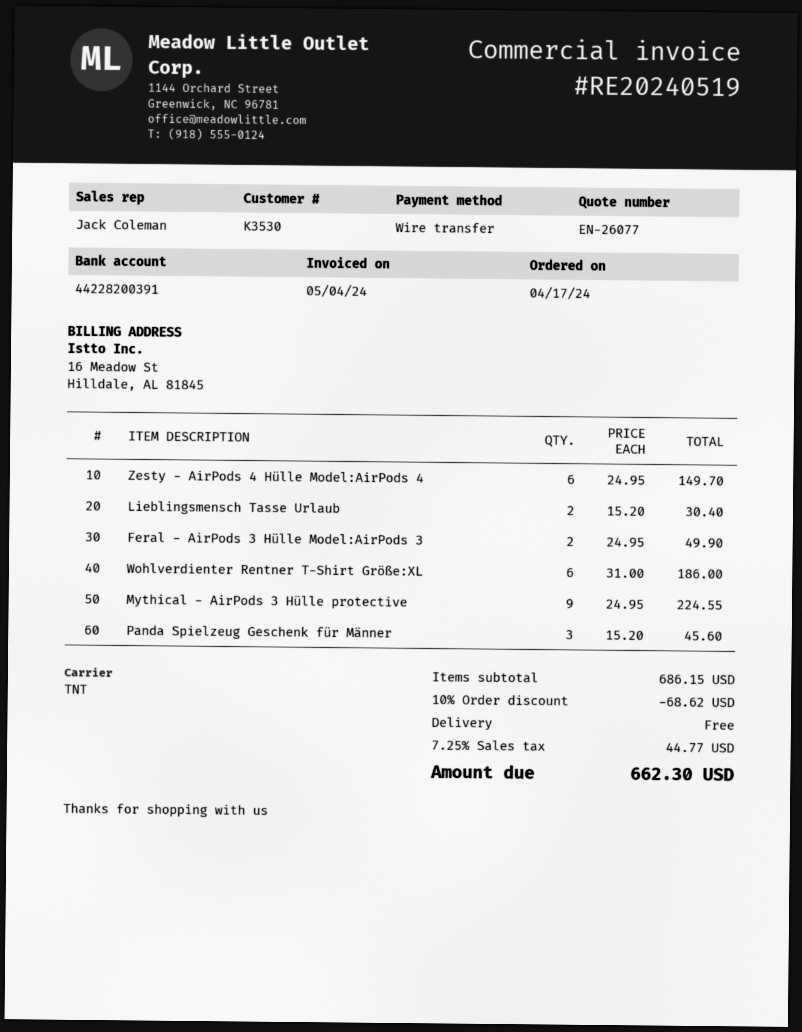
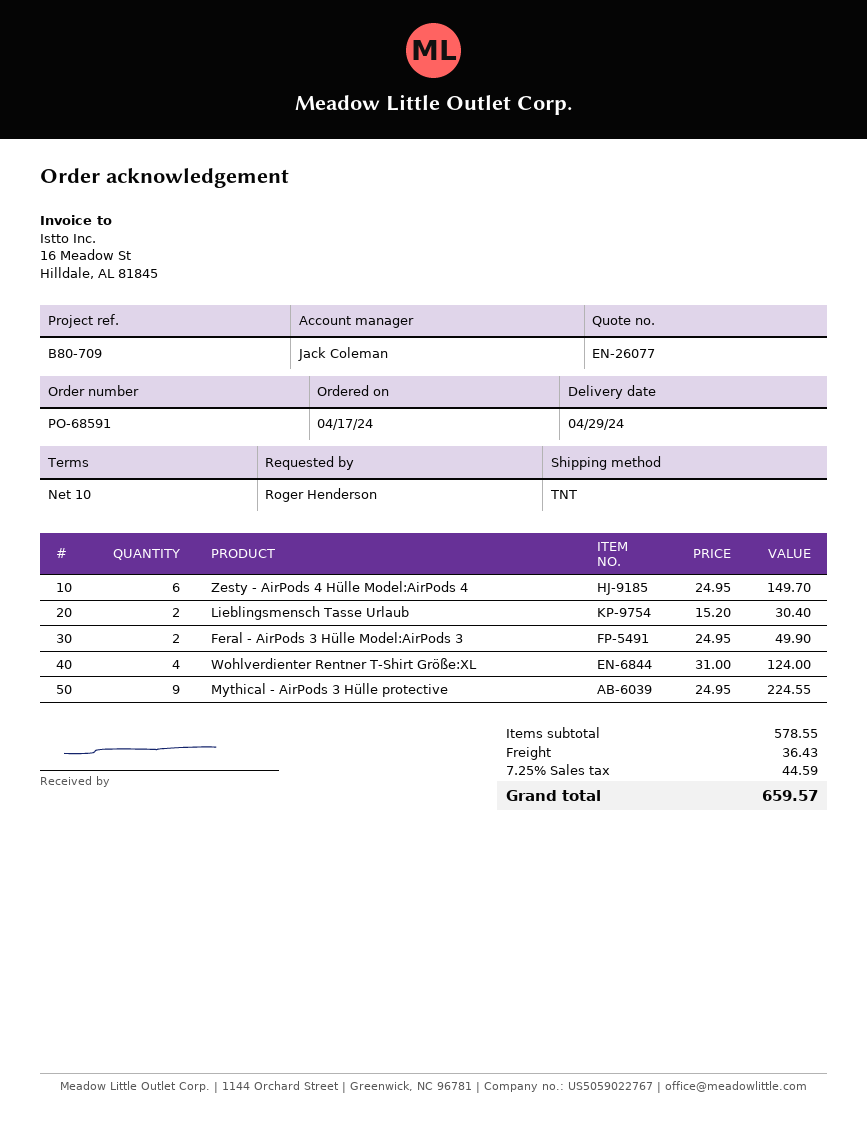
Wohlverdienter Rentner T-Shirt Größe:XL: 6 x 31.00 = 186.00 -> 4 x 31.00 = 124.00
Panda Spielzeug Geschenk für Männer: 3 x 15.20 = 45.60 -> none
subtotal: 686.15 -> 578.55
discount: 10% = 68.62 -> none
shipping: 0.00 -> 36.43
tax: 7.25% = 44.77 -> 7.25% = 44.59
total: 662.30 -> 659.57

